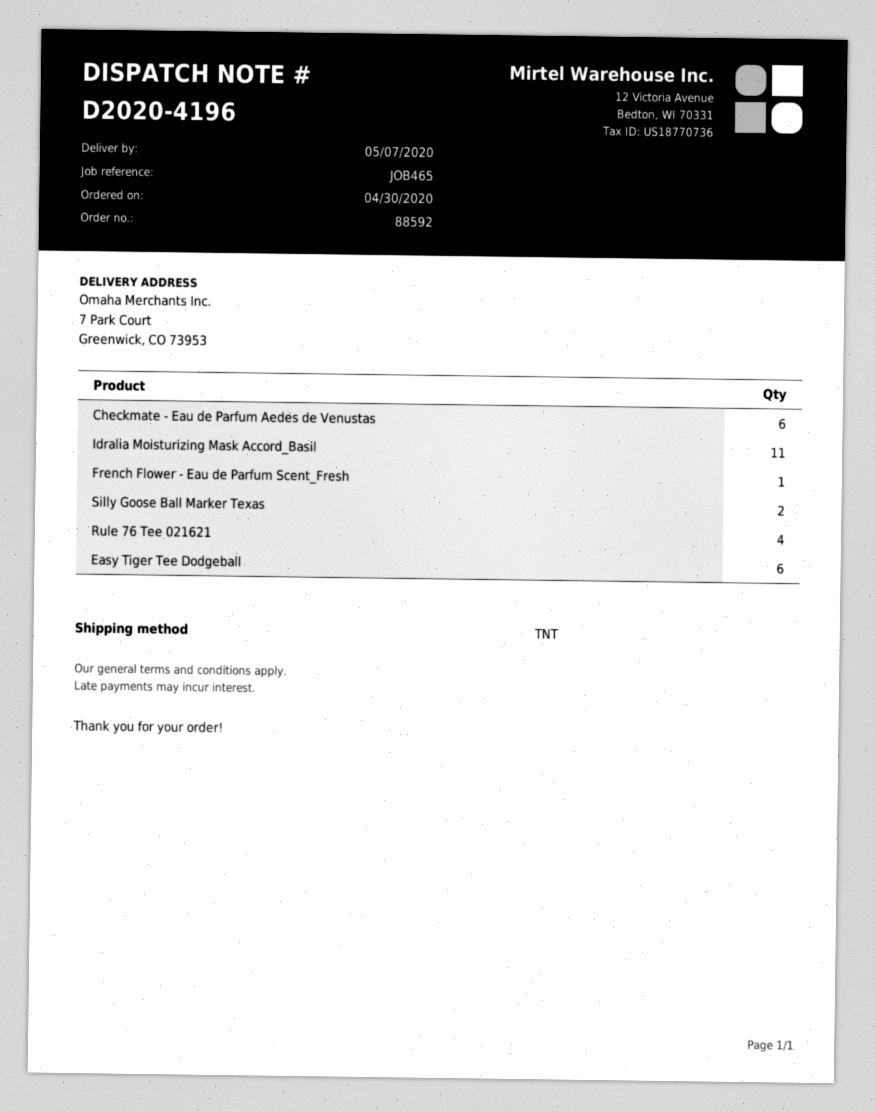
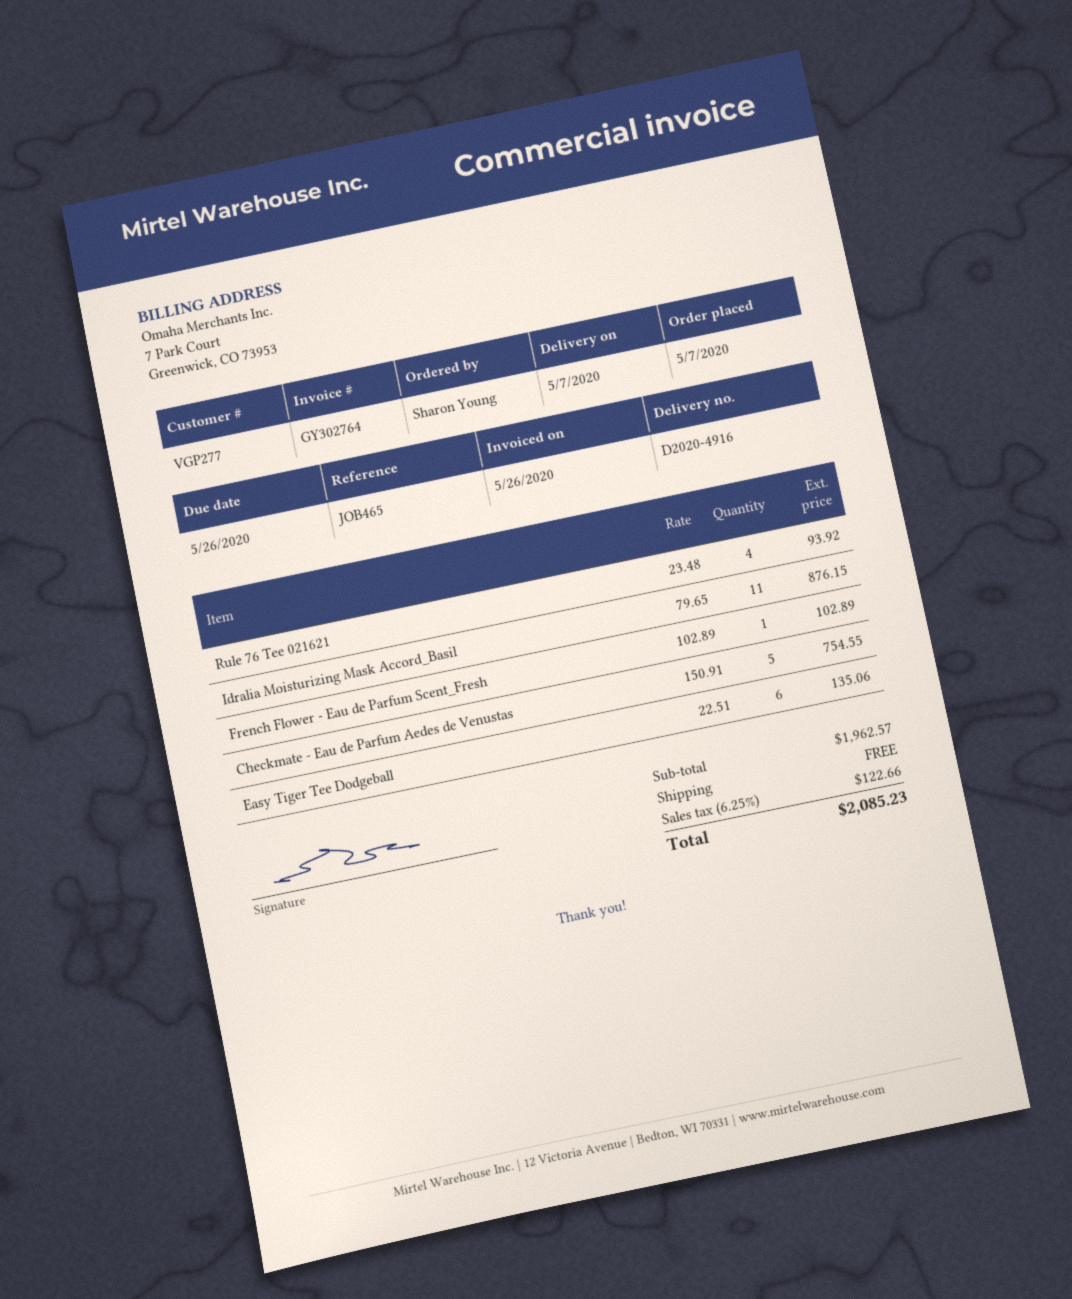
order date: 2020-04-30 -> 2020-05-07
delivery note number: D2020-4196 -> D2020-4916
Checkmate - Eau de Parfum Aedes de Venustas: 6 -> 5
Silly Goose Ball Marker Texas: 2 -> none

